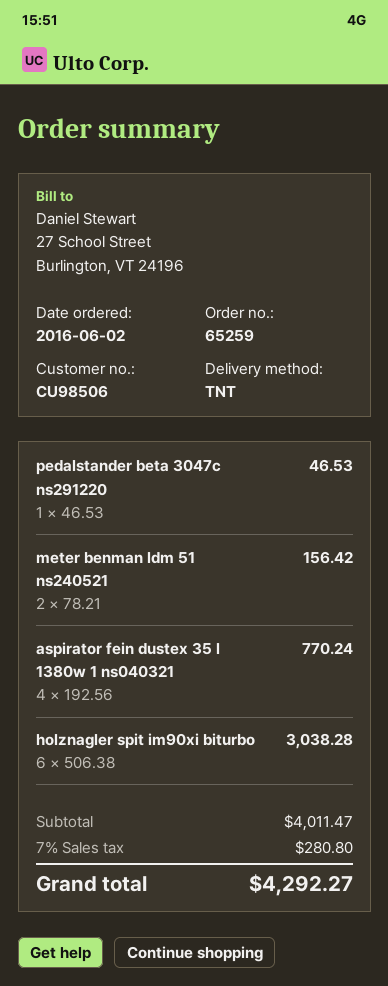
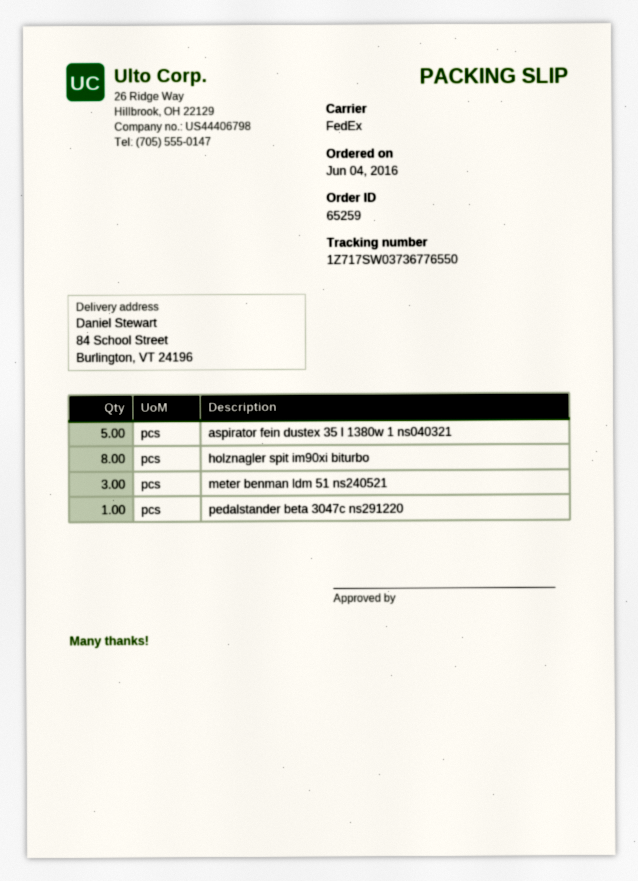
order date: 2016-06-02 -> 2016-06-04
shipping method: TNT -> FedEx
meter benman ldm 51 ns240521: 2 -> 3
aspirator fein dustex 35 l 1380w 1 ns040321: 4 -> 5
holznagler spit im90xi biturbo: 6 -> 8

